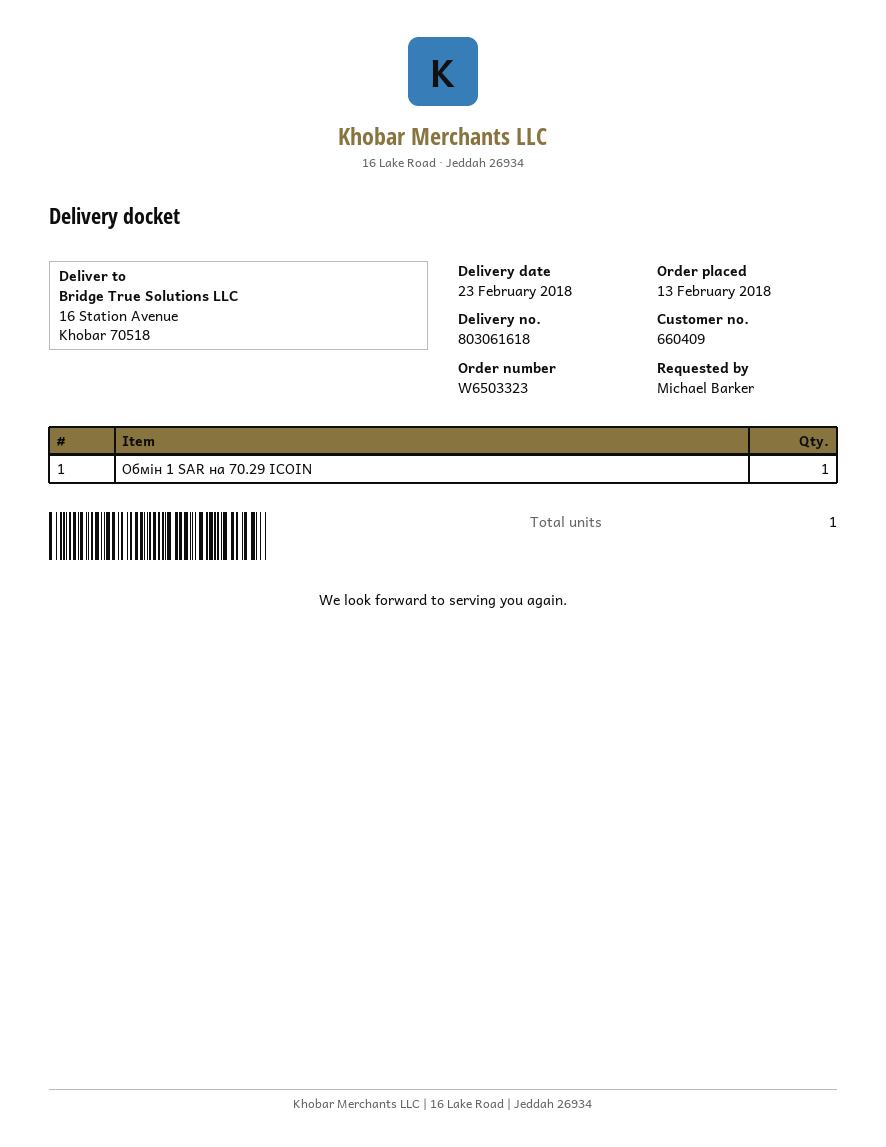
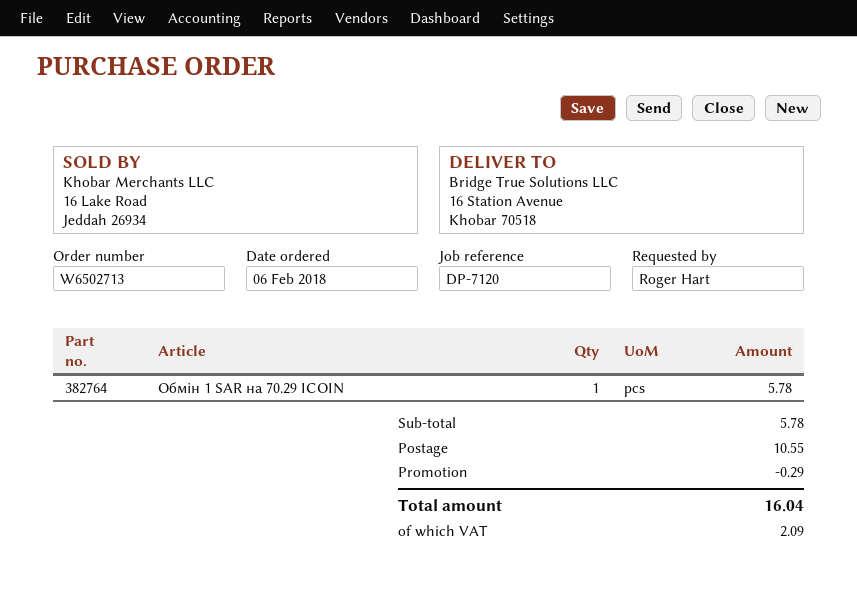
order number: W6503323 -> W6502713
order date: 2018-02-13 -> 2018-02-06
ordered by: Michael Barker -> Roger Hart

